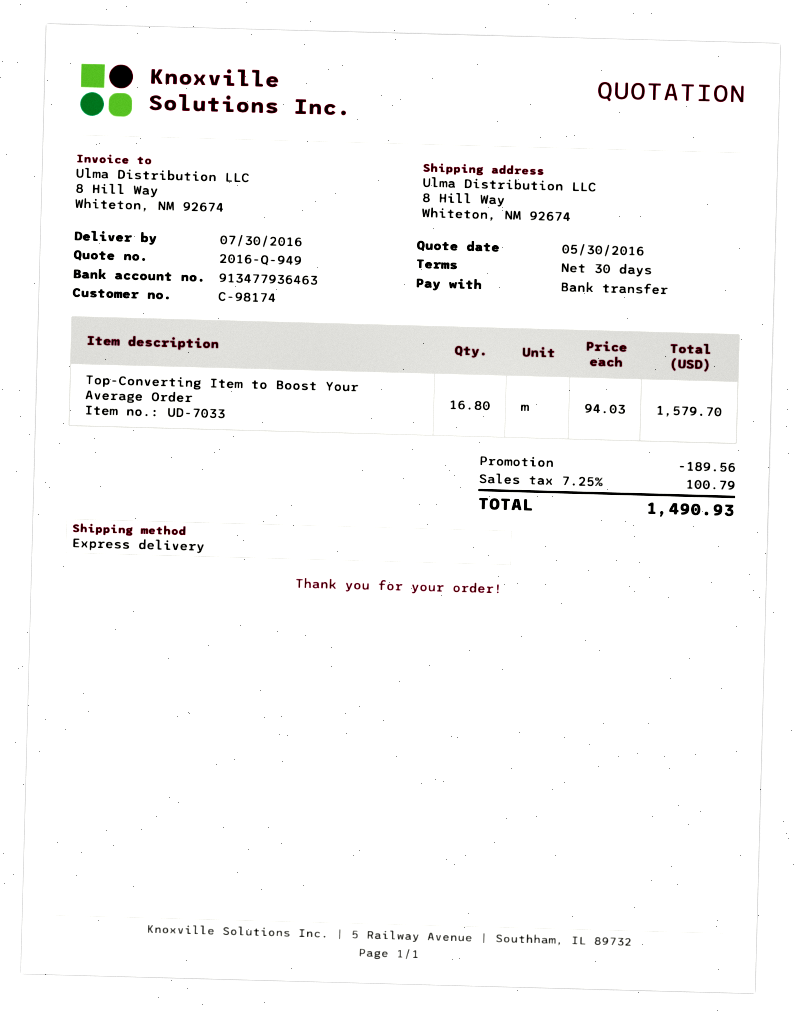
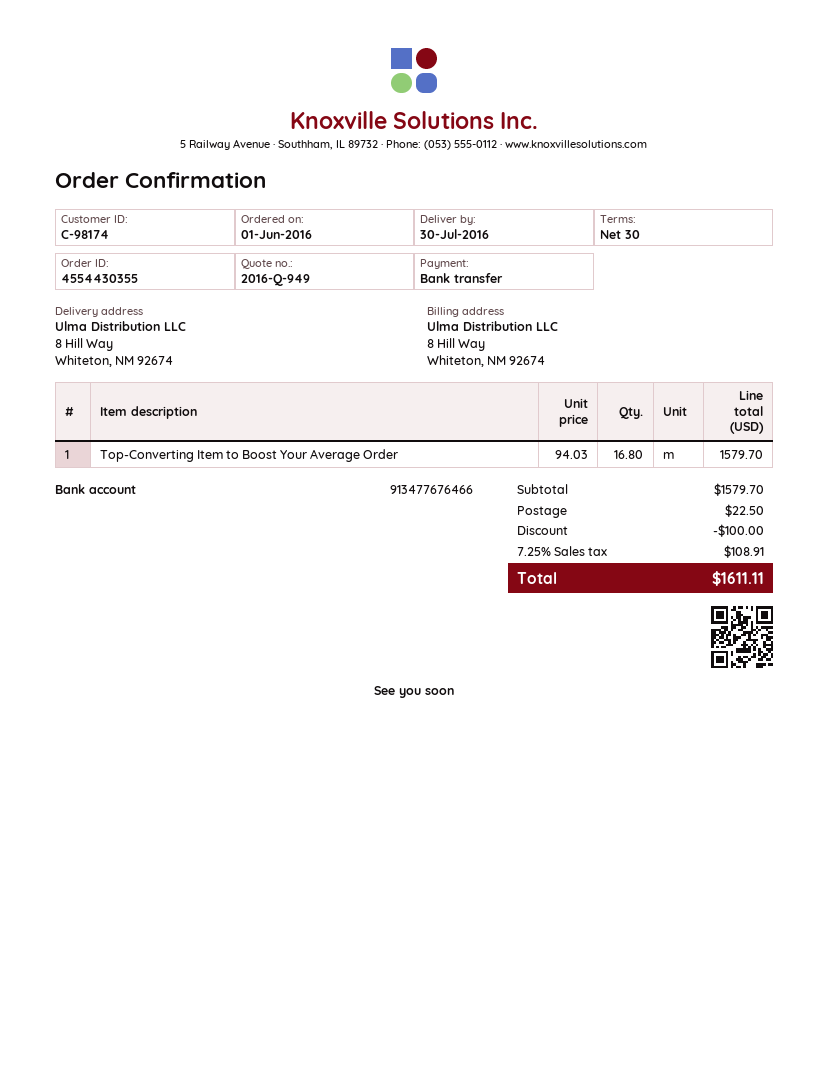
bank account: 913477936463 -> 913477676466
discount: 189.56 -> 100.00
shipping: none -> 22.50
tax: 7.25% = 100.79 -> 7.25% = 108.91
total: 1490.93 -> 1611.11

